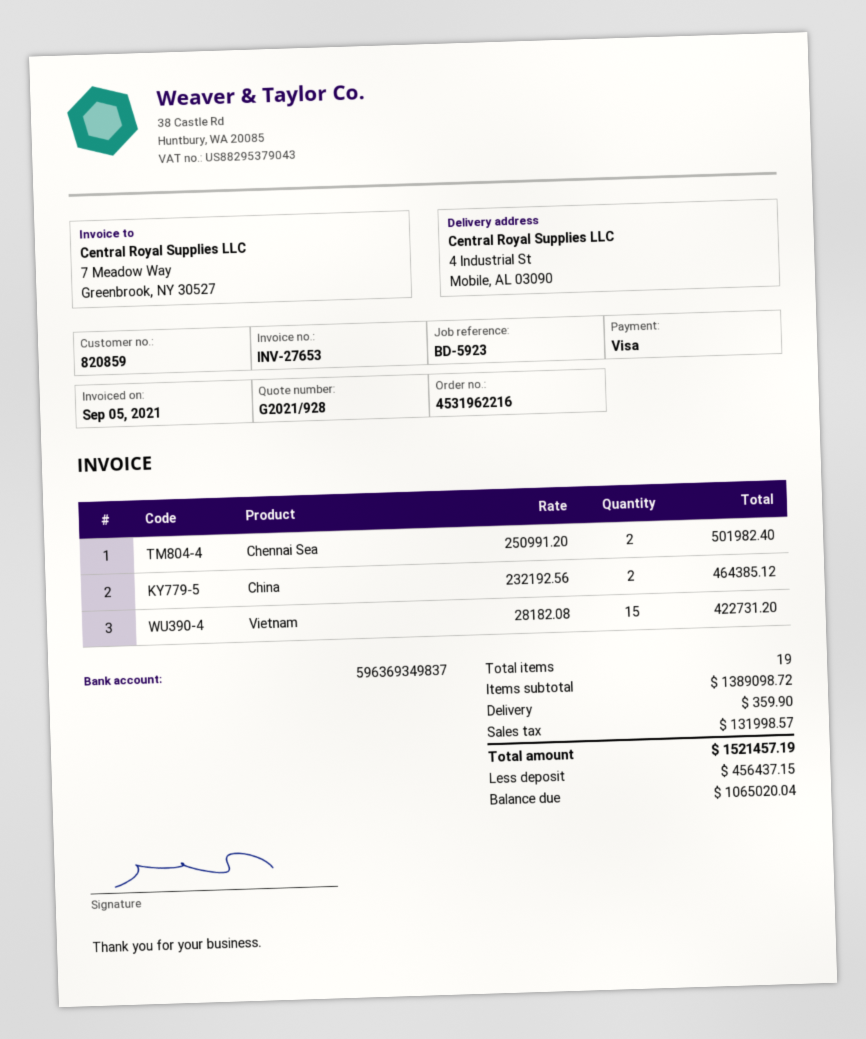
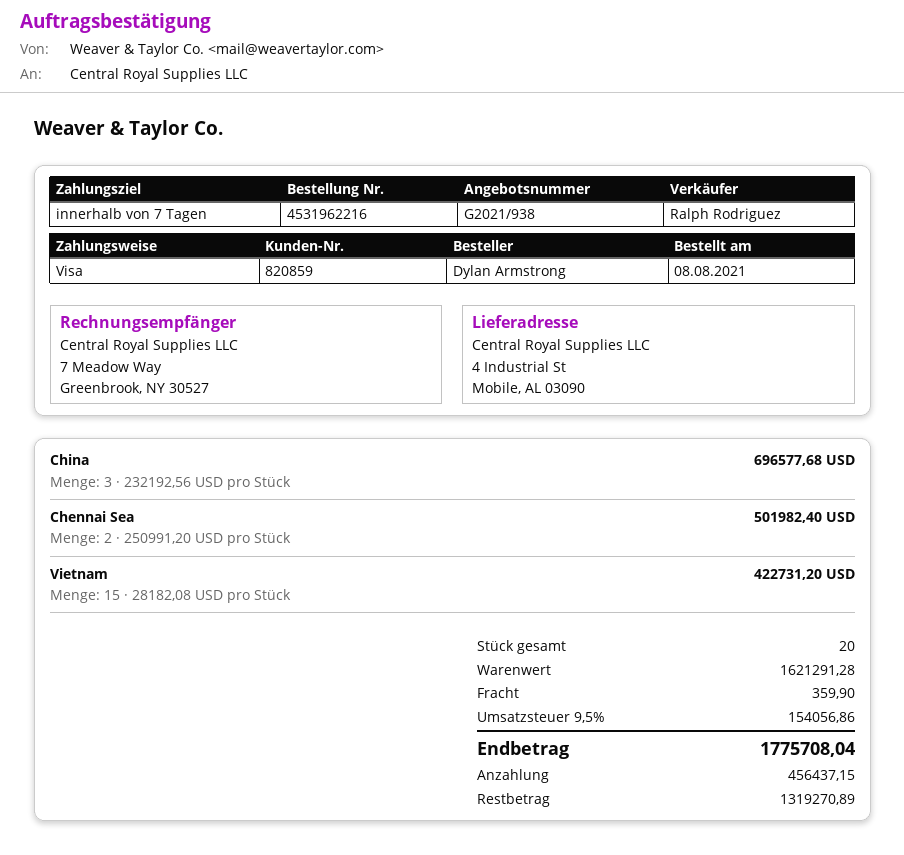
quote number: G2021/928 -> G2021/938
China: 2 x 232192.56 = 464385.12 -> 3 x 232192.56 = 696577.68
total quantity: 19 -> 20
subtotal: 1389098.72 -> 1621291.28
tax: 131998.57 -> 154056.86
total: 1521457.19 -> 1775708.04
balance: 1065020.04 -> 1319270.89

